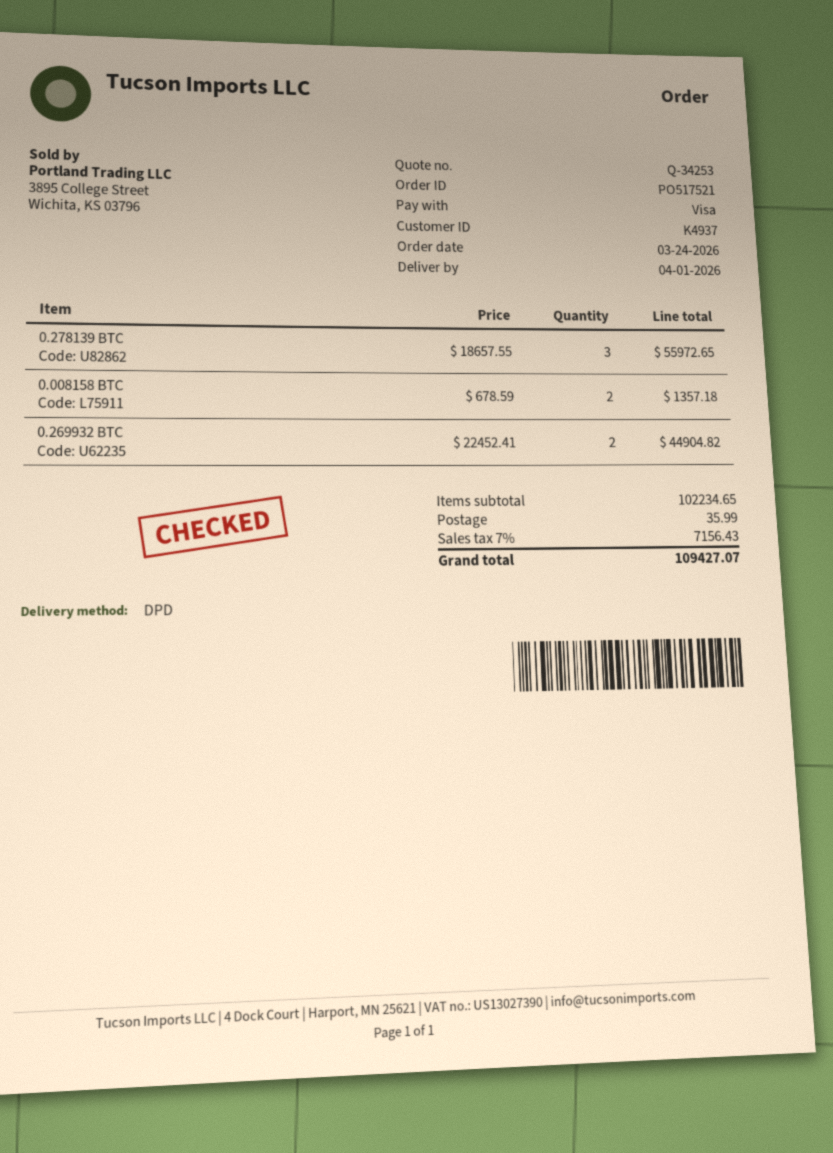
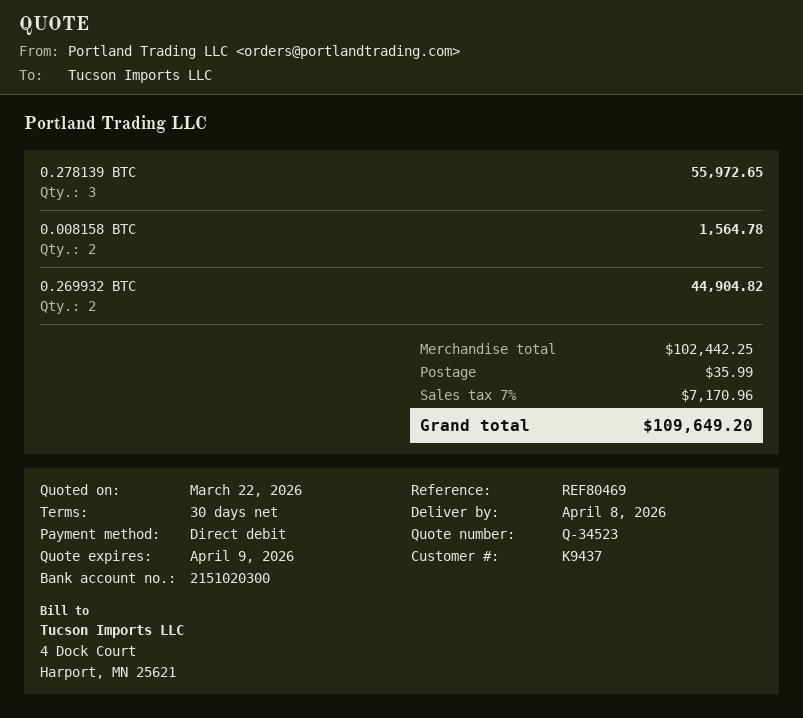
quote number: Q-34253 -> Q-34523
delivery date: 2026-04-01 -> 2026-04-08
customer number: K4937 -> K9437
payment method: Visa -> direct debit
0.008158 BTC: 2 for 1357.18 -> 2 for 1564.78
subtotal: 102234.65 -> 102442.25
tax: 7% = 7156.43 -> 7% = 7170.96
total: 109427.07 -> 109649.20

